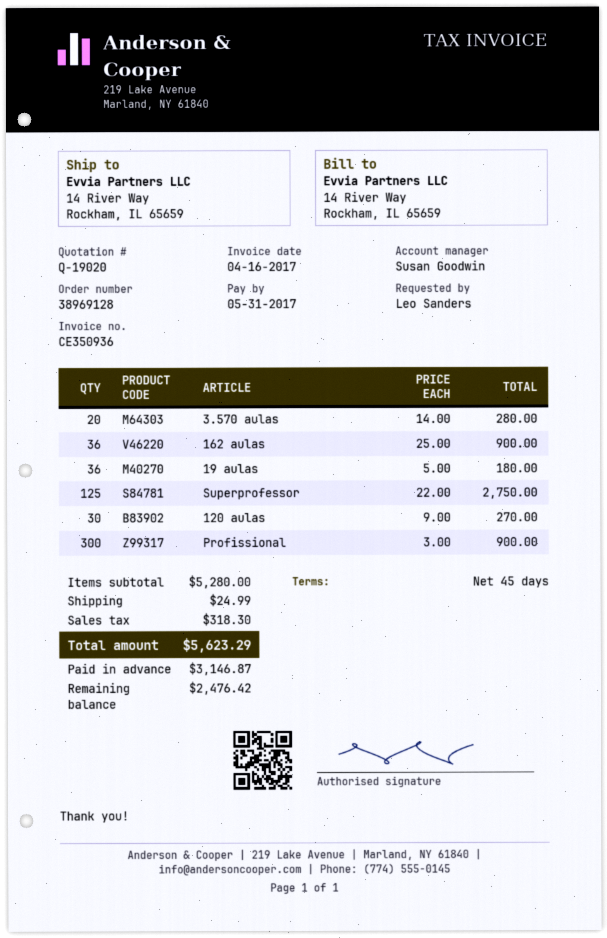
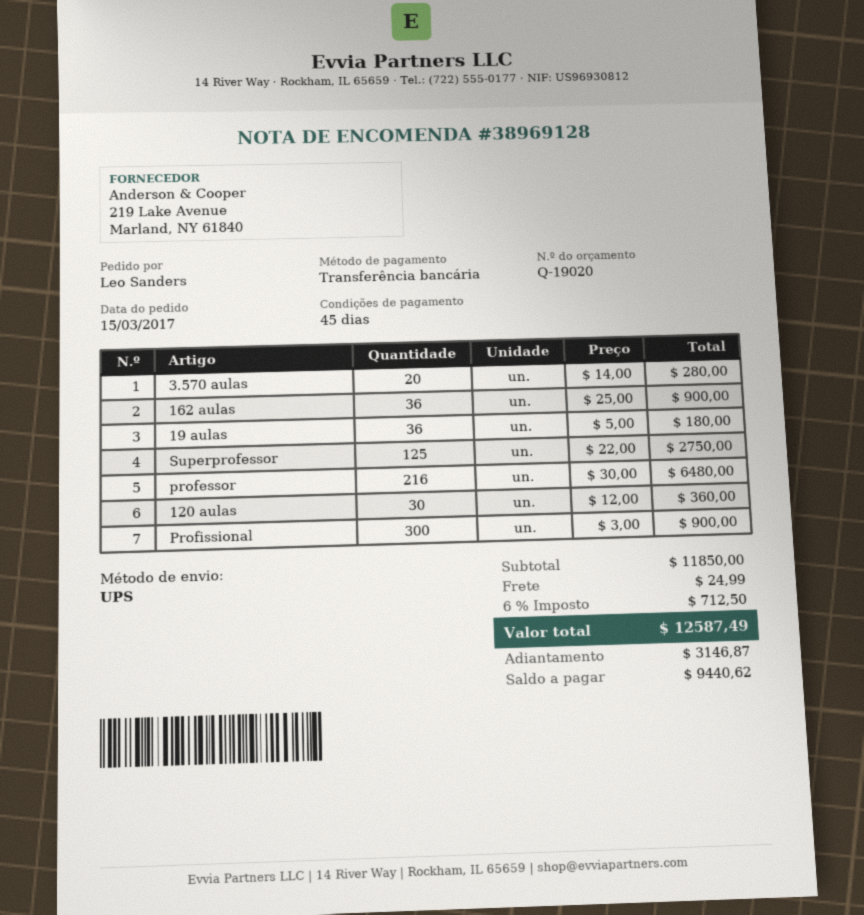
120 aulas: 30 x 9.00 = 270.00 -> 30 x 12.00 = 360.00
professor: none -> 216 x 30.00 = 6480.00
subtotal: 5280.00 -> 11850.00
tax: 318.30 -> 712.50
total: 5623.29 -> 12587.49
balance: 2476.42 -> 9440.62

